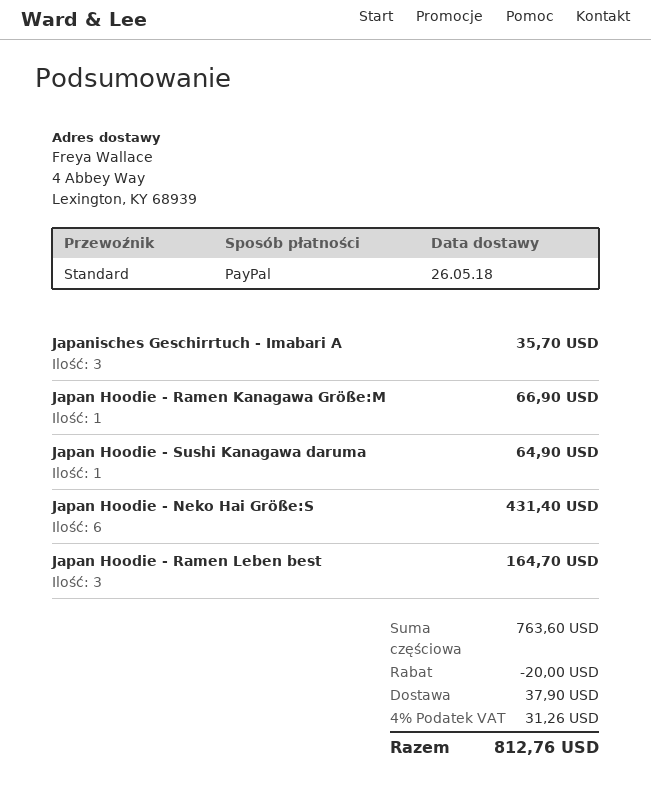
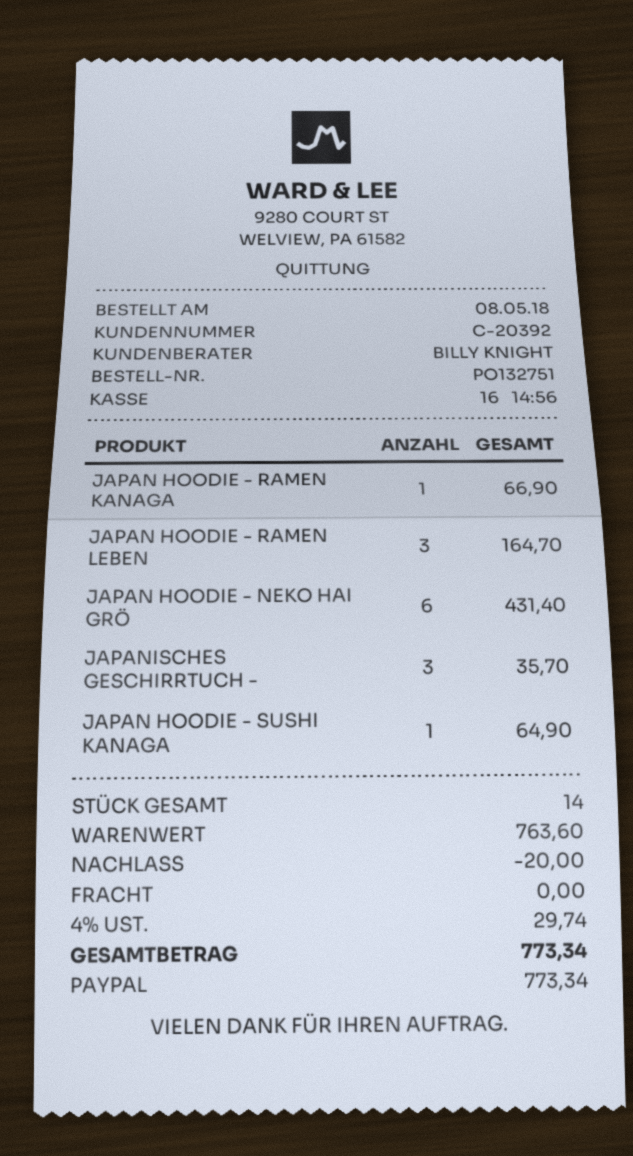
shipping: 37.90 -> 0.00
tax: 4% = 31.26 -> 4% = 29.74
total: 812.76 -> 773.34

